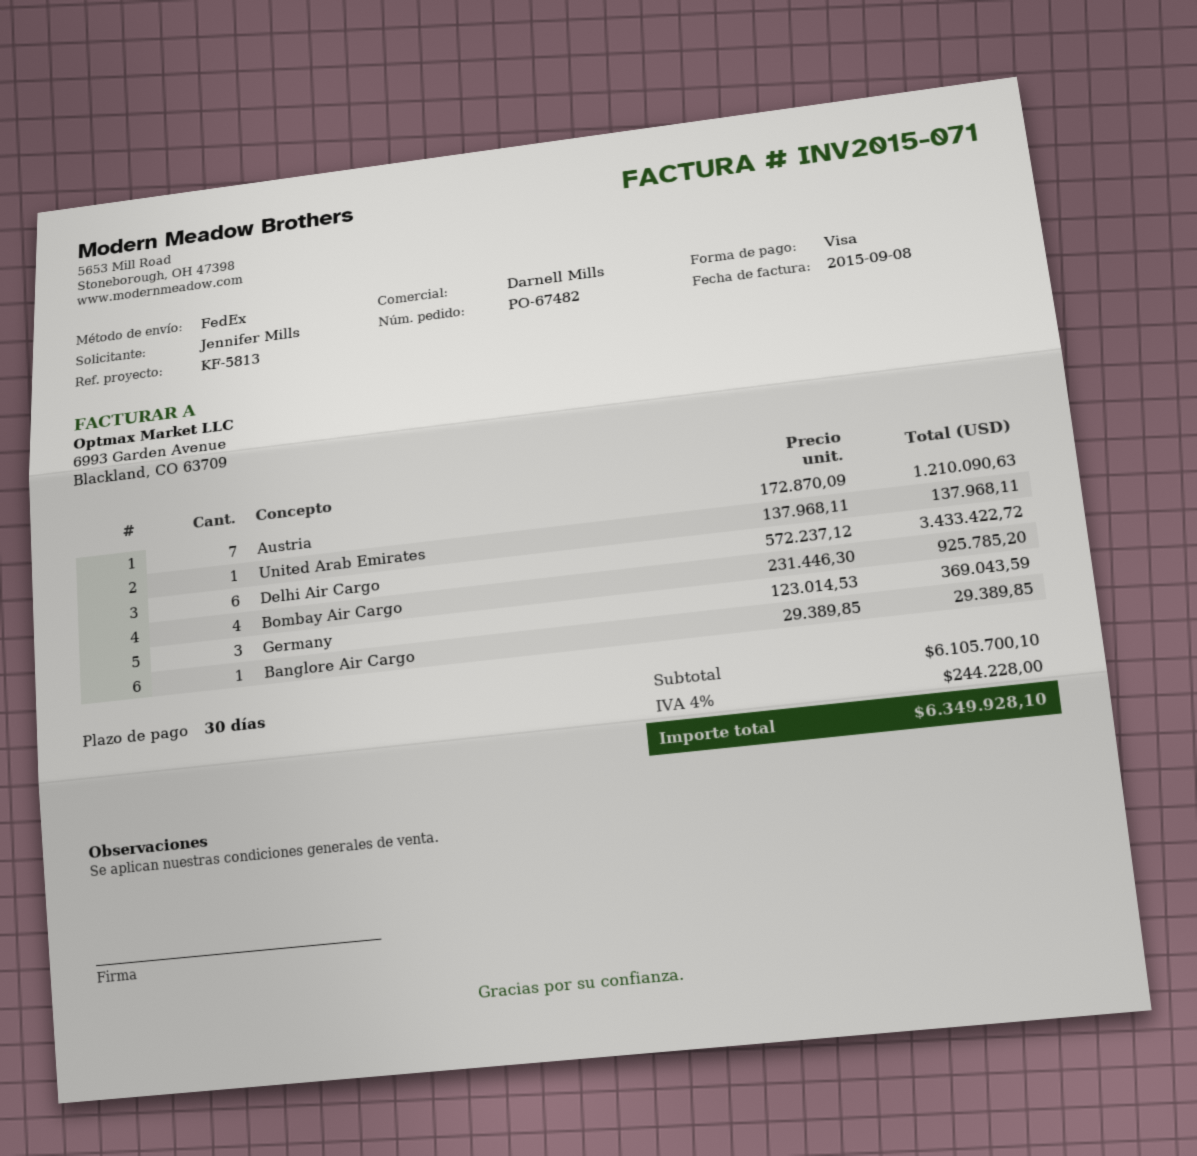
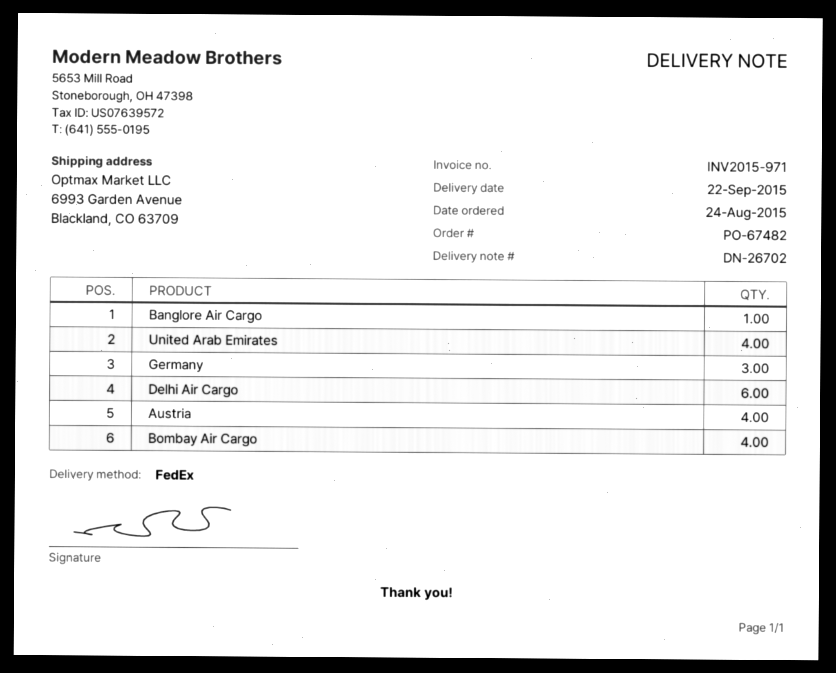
invoice number: INV2015-071 -> INV2015-971
Austria: 7 -> 4
United Arab Emirates: 1 -> 4

